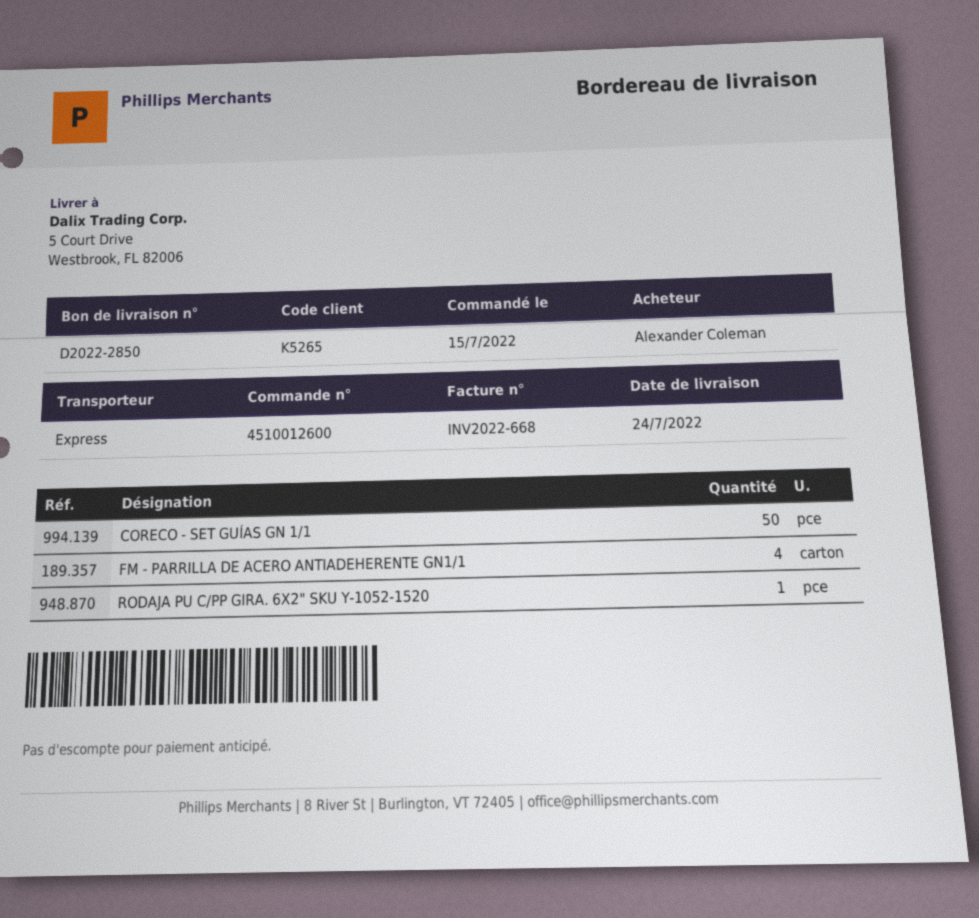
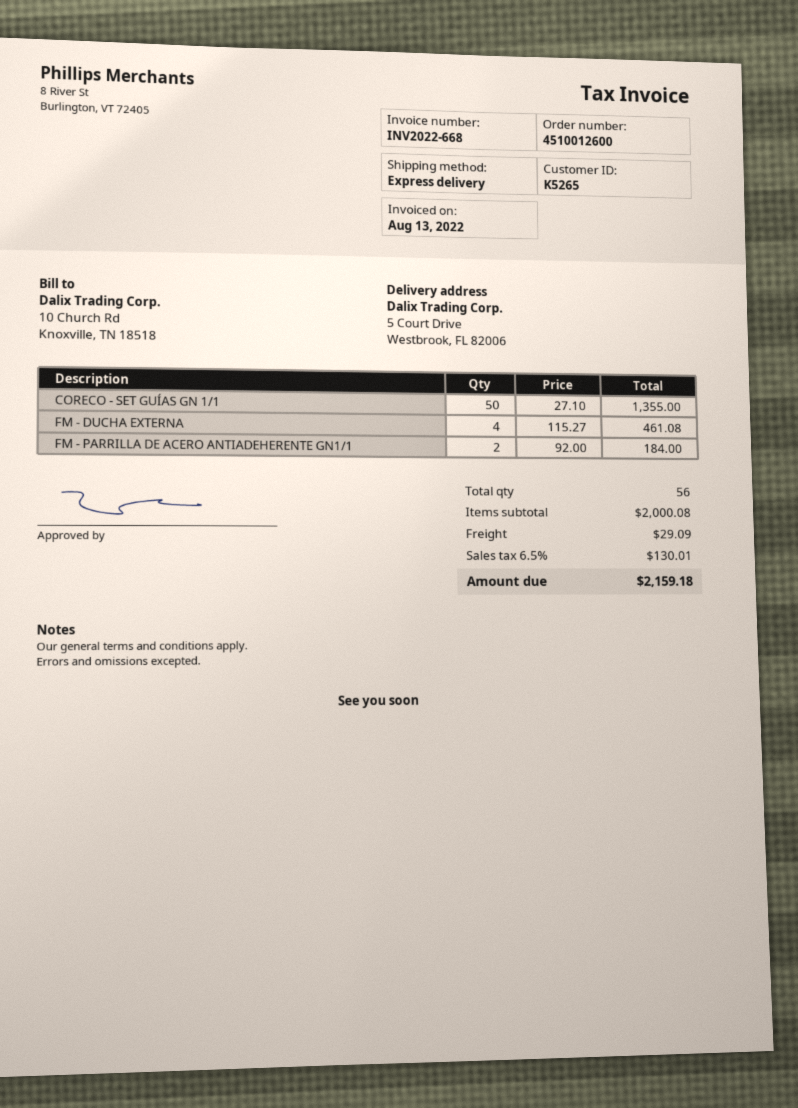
FM - PARRILLA DE ACERO ANTIADEHERENTE GN1/1: 4 -> 2
RODAJA PU C/PP GIRA. 6X2" SKU Y-1052-1520: 1 -> none
FM - DUCHA EXTERNA: none -> 4

